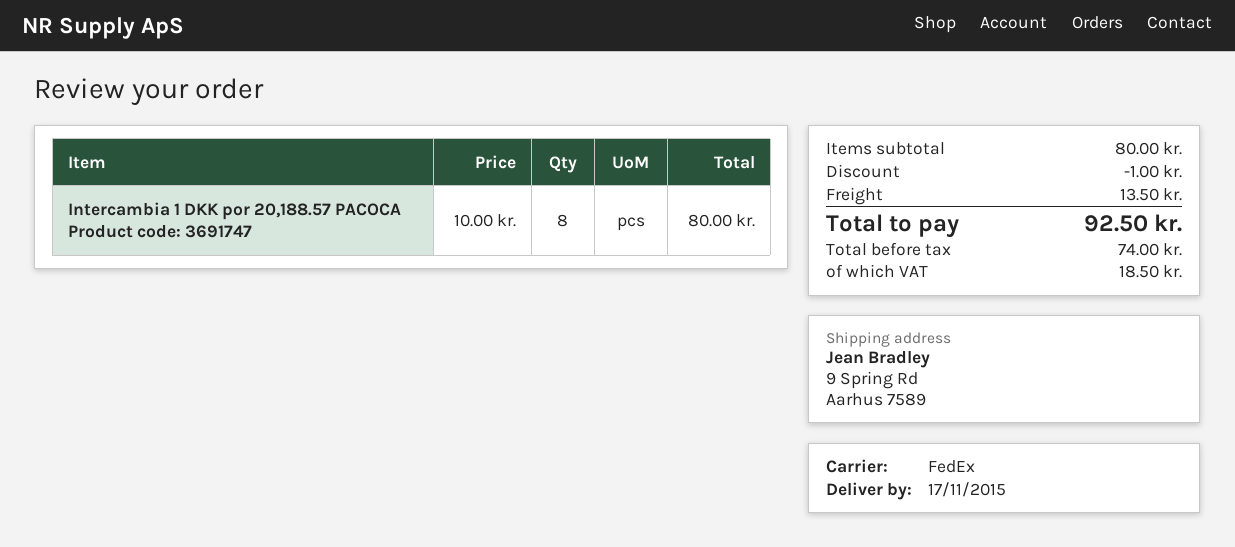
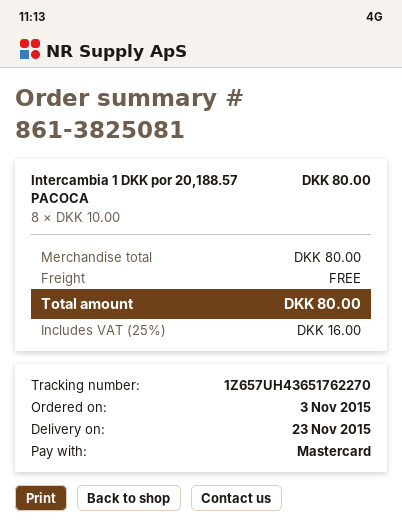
delivery date: 2015-11-17 -> 2015-11-23
discount: 1.00 -> none
shipping: 13.50 -> 0.00
tax: 18.50 -> 16.00
total: 92.50 -> 80.00

